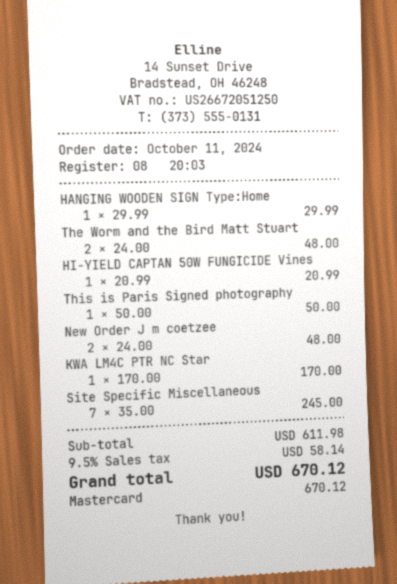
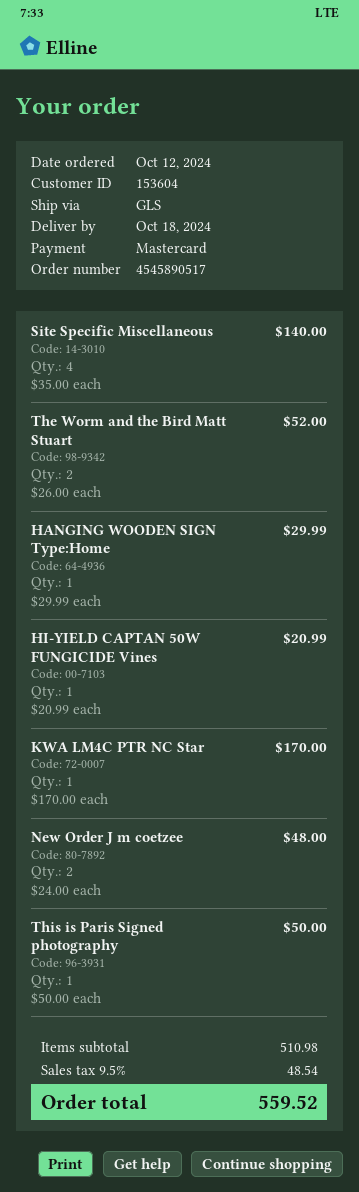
order date: 2024-10-11 -> 2024-10-12
The Worm and the Bird Matt Stuart: 2 x 24.00 = 48.00 -> 2 x 26.00 = 52.00
Site Specific Miscellaneous: 7 x 35.00 = 245.00 -> 4 x 35.00 = 140.00
subtotal: 611.98 -> 510.98
tax: 9.5% = 58.14 -> 9.5% = 48.54
total: 670.12 -> 559.52

